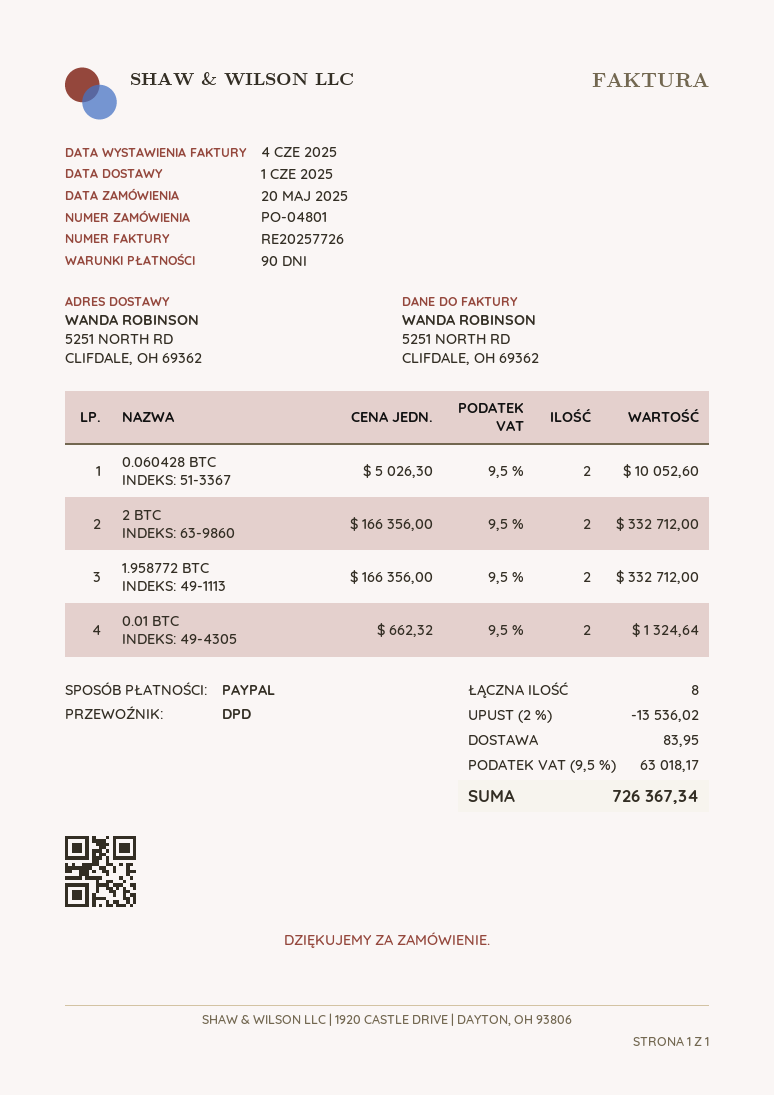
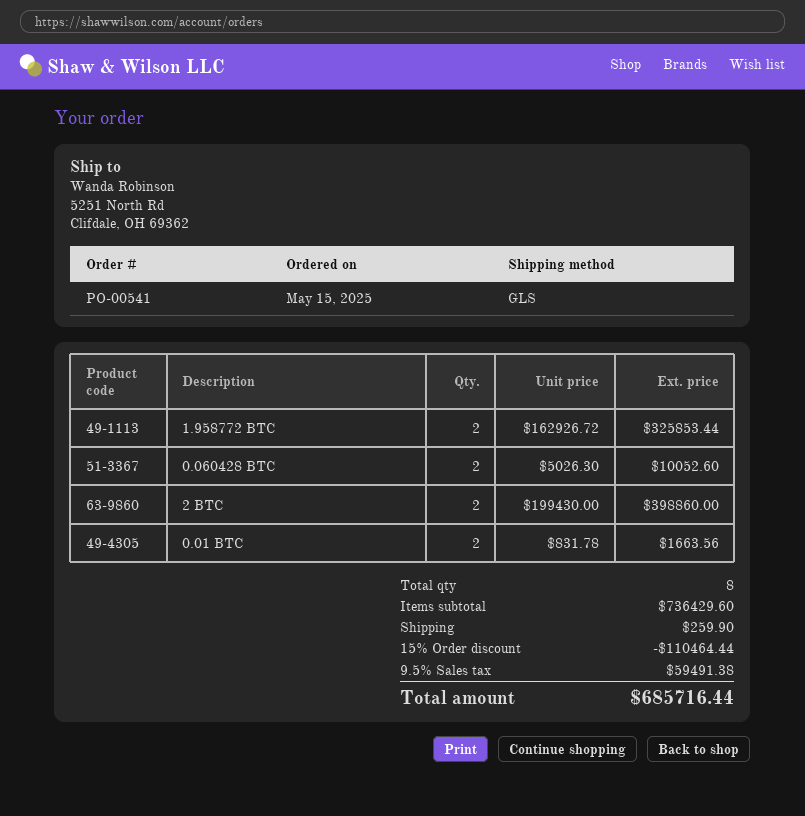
order number: PO-04801 -> PO-00541
order date: 2025-05-20 -> 2025-05-15
shipping method: DPD -> GLS
2 BTC: 2 x 166356.00 = 332712.00 -> 2 x 199430.00 = 398860.00
1.958772 BTC: 2 x 166356.00 = 332712.00 -> 2 x 162926.72 = 325853.44
0.01 BTC: 2 x 662.32 = 1324.64 -> 2 x 831.78 = 1663.56
discount: 2% = 13536.02 -> 15% = 110464.44
shipping: 83.95 -> 259.90
tax: 9.5% = 63018.17 -> 9.5% = 59491.38
total: 726367.34 -> 685716.44

